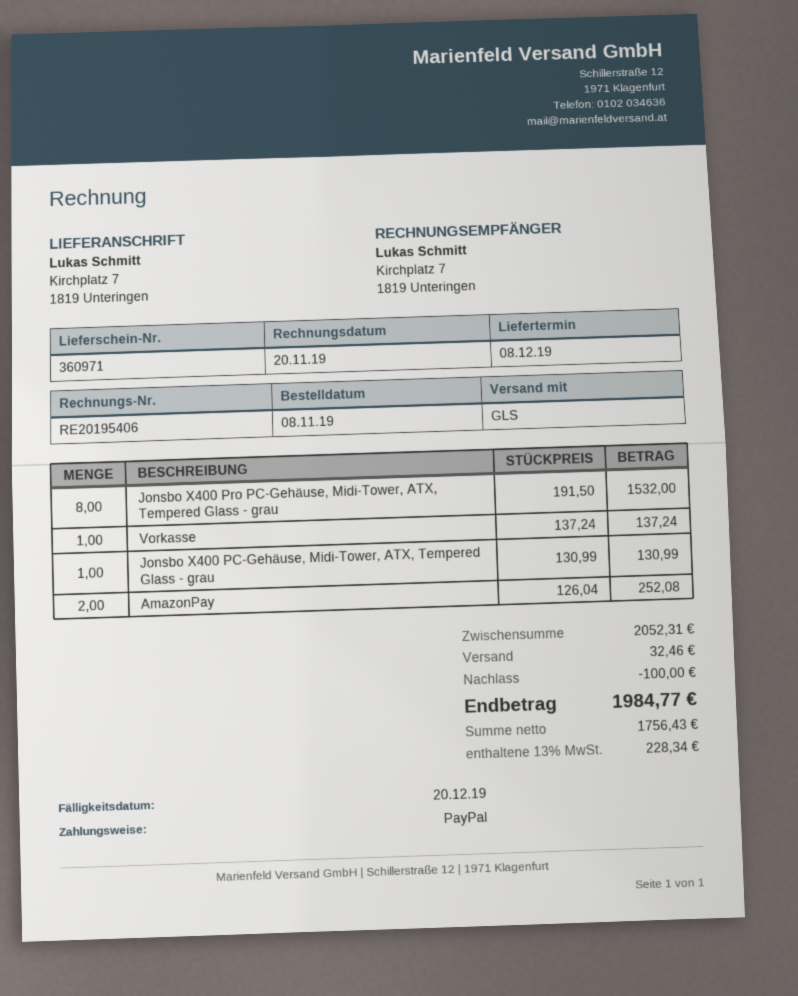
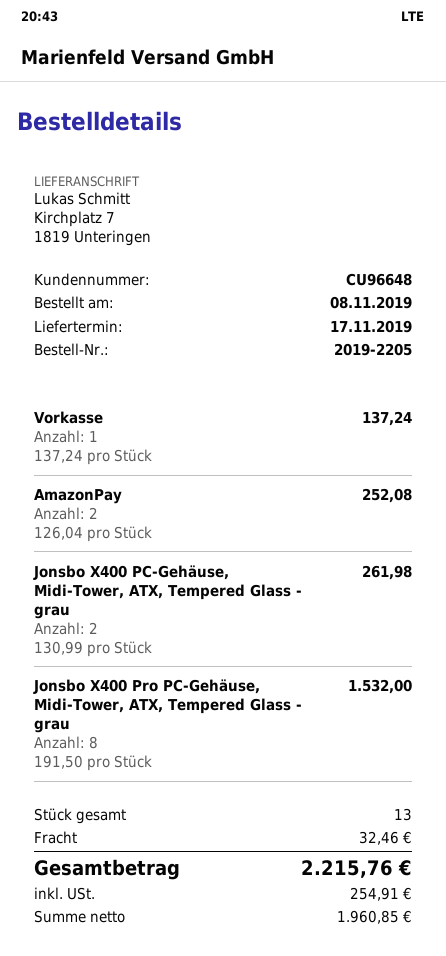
delivery date: 2019-12-08 -> 2019-11-17
Jonsbo X400 PC-Gehäuse, Midi-Tower, ATX, Tempered Glass - grau: 1 x 130.99 = 130.99 -> 2 x 130.99 = 261.98
discount: 100.00 -> none
net: 1756.43 -> 1960.85
tax: 228.34 -> 254.91
total: 1984.77 -> 2215.76

